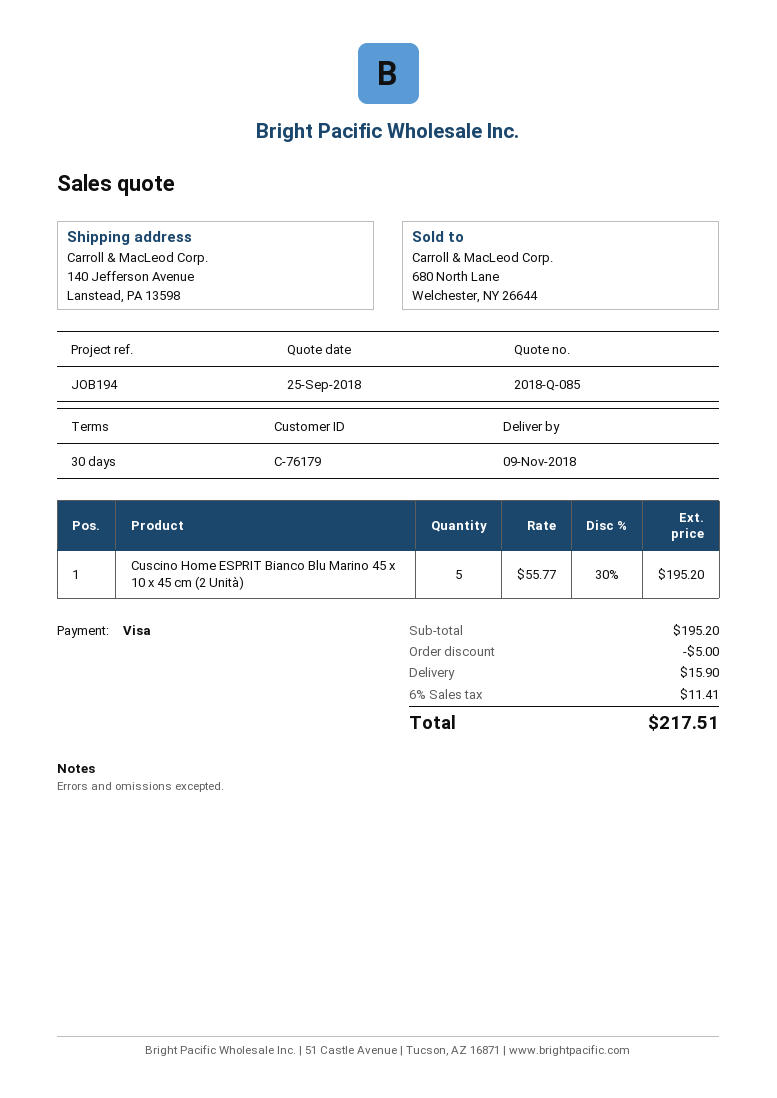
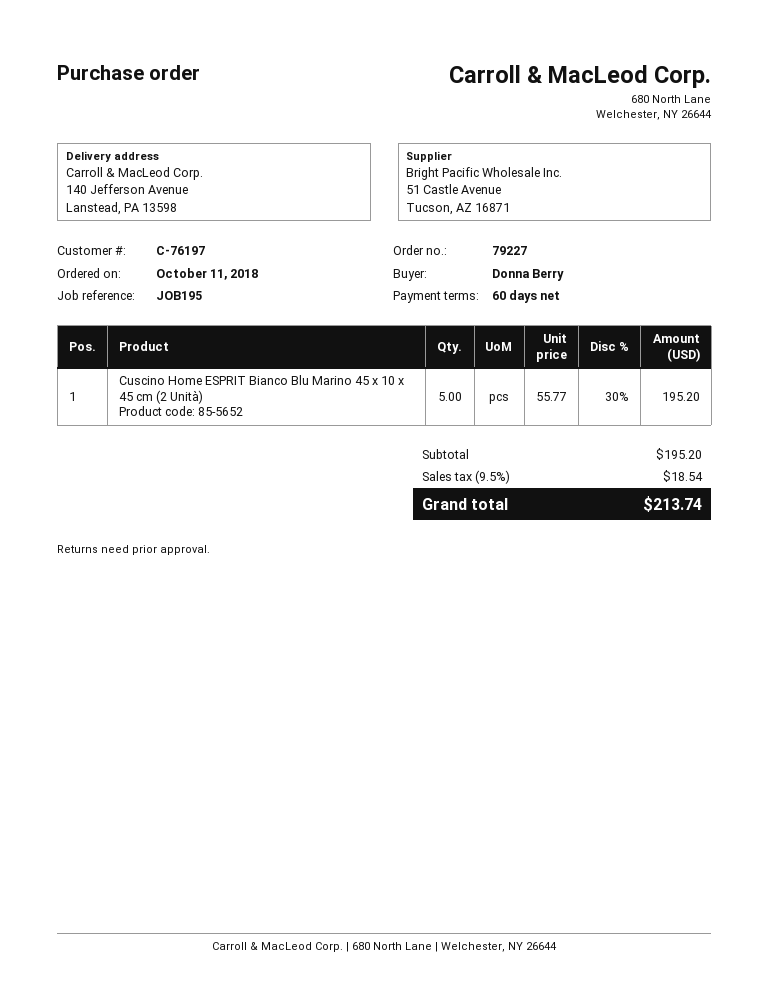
payment terms: 30 days -> 60 days
customer number: C-76179 -> C-76197
reference: JOB194 -> JOB195
discount: 5.00 -> none
shipping: 15.90 -> none
tax: 6% = 11.41 -> 9.5% = 18.54
total: 217.51 -> 213.74

